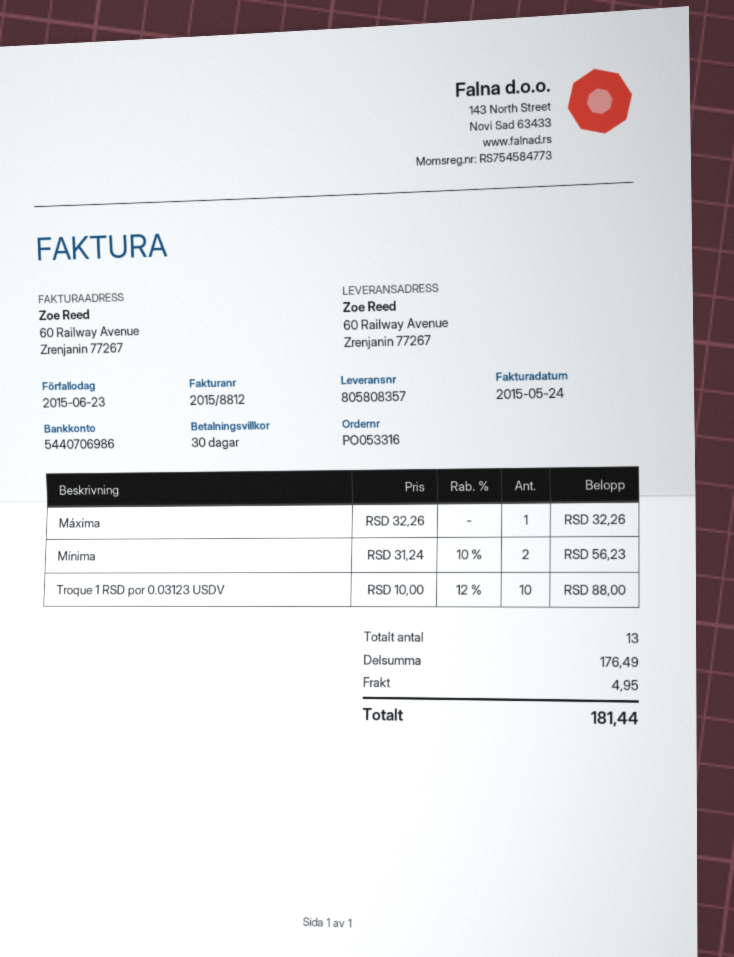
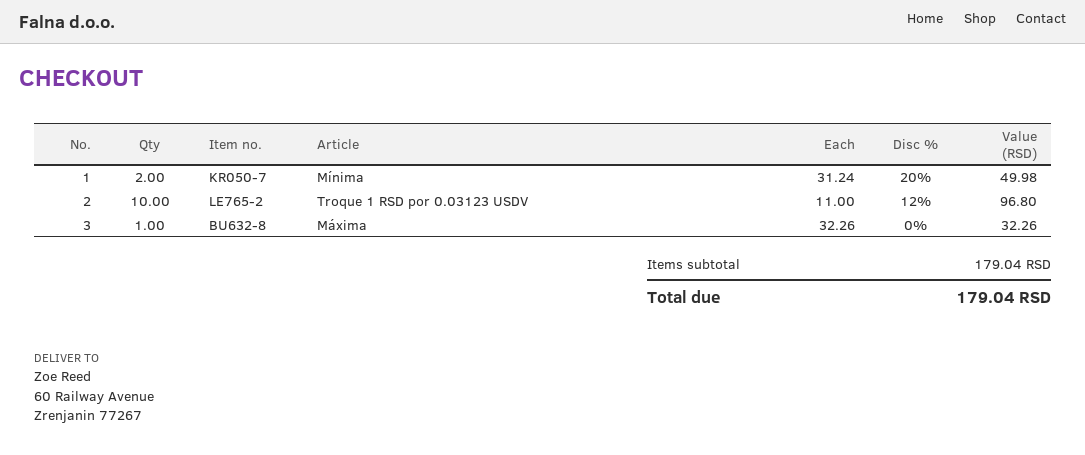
Mínima: 2 x 31.24 - 10% = 56.23 -> 2 x 31.24 - 20% = 49.98
Troque 1 RSD por 0.03123 USDV: 10 x 10.00 - 12% = 88.00 -> 10 x 11.00 - 12% = 96.80
subtotal: 176.49 -> 179.04
shipping: 4.95 -> none
total: 181.44 -> 179.04

